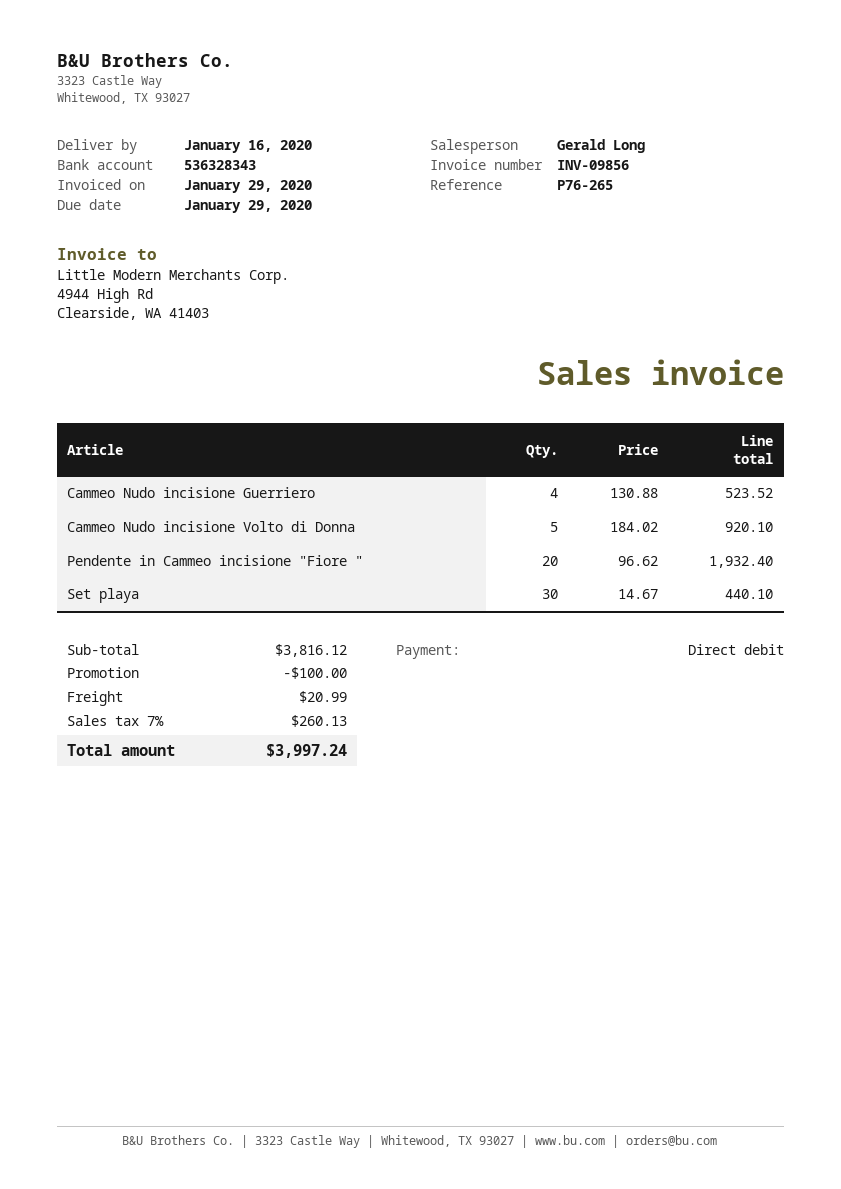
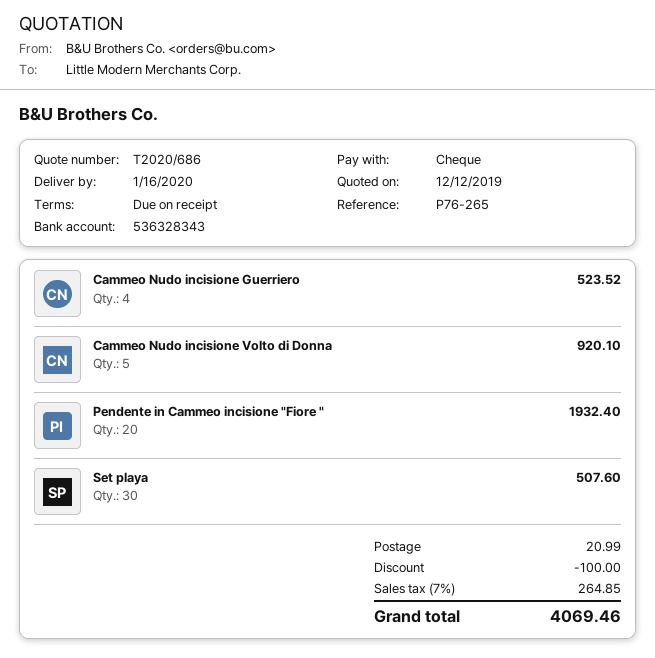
payment method: direct debit -> cheque
Set playa: 30 for 440.10 -> 30 for 507.60
tax: 7% = 260.13 -> 7% = 264.85
total: 3997.24 -> 4069.46

